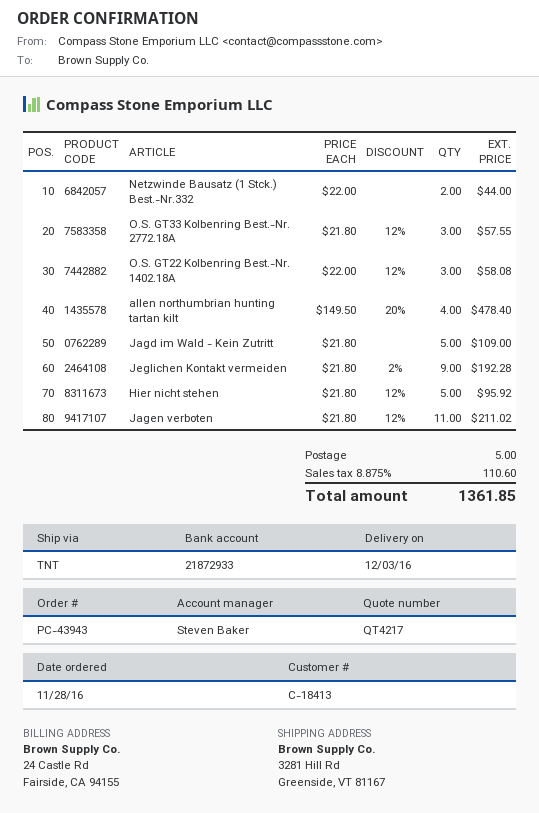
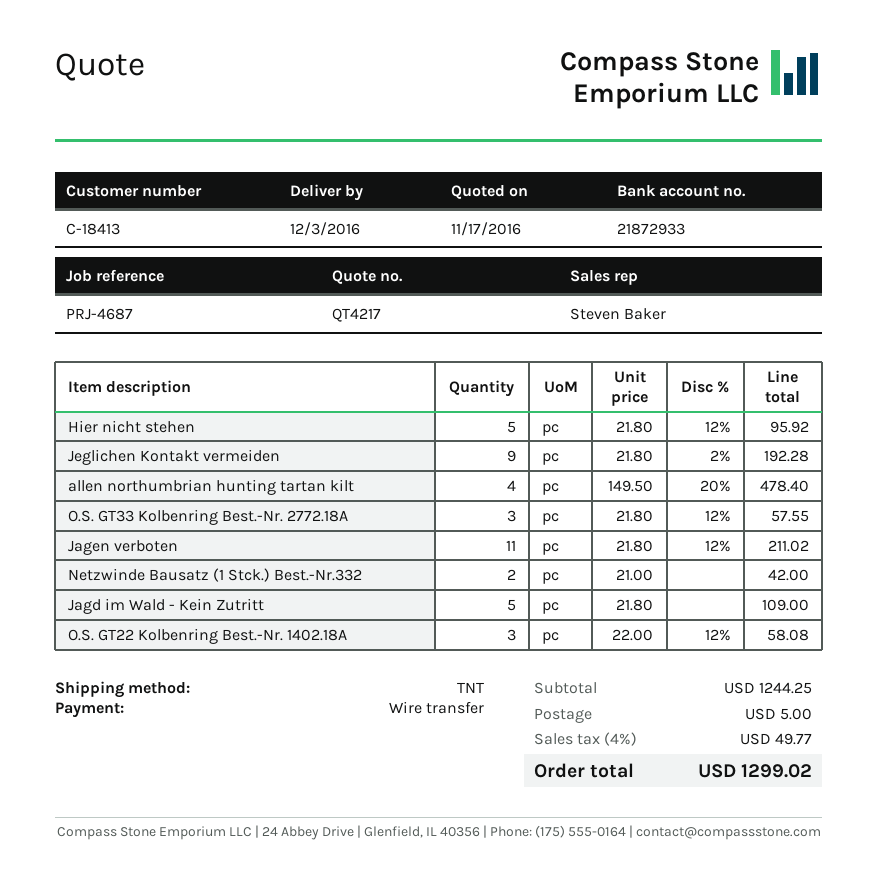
Netzwinde Bausatz (1 Stck.) Best.-Nr.332: 2 x 22.00 = 44.00 -> 2 x 21.00 = 42.00
tax: 8.875% = 110.60 -> 4% = 49.77
total: 1361.85 -> 1299.02

